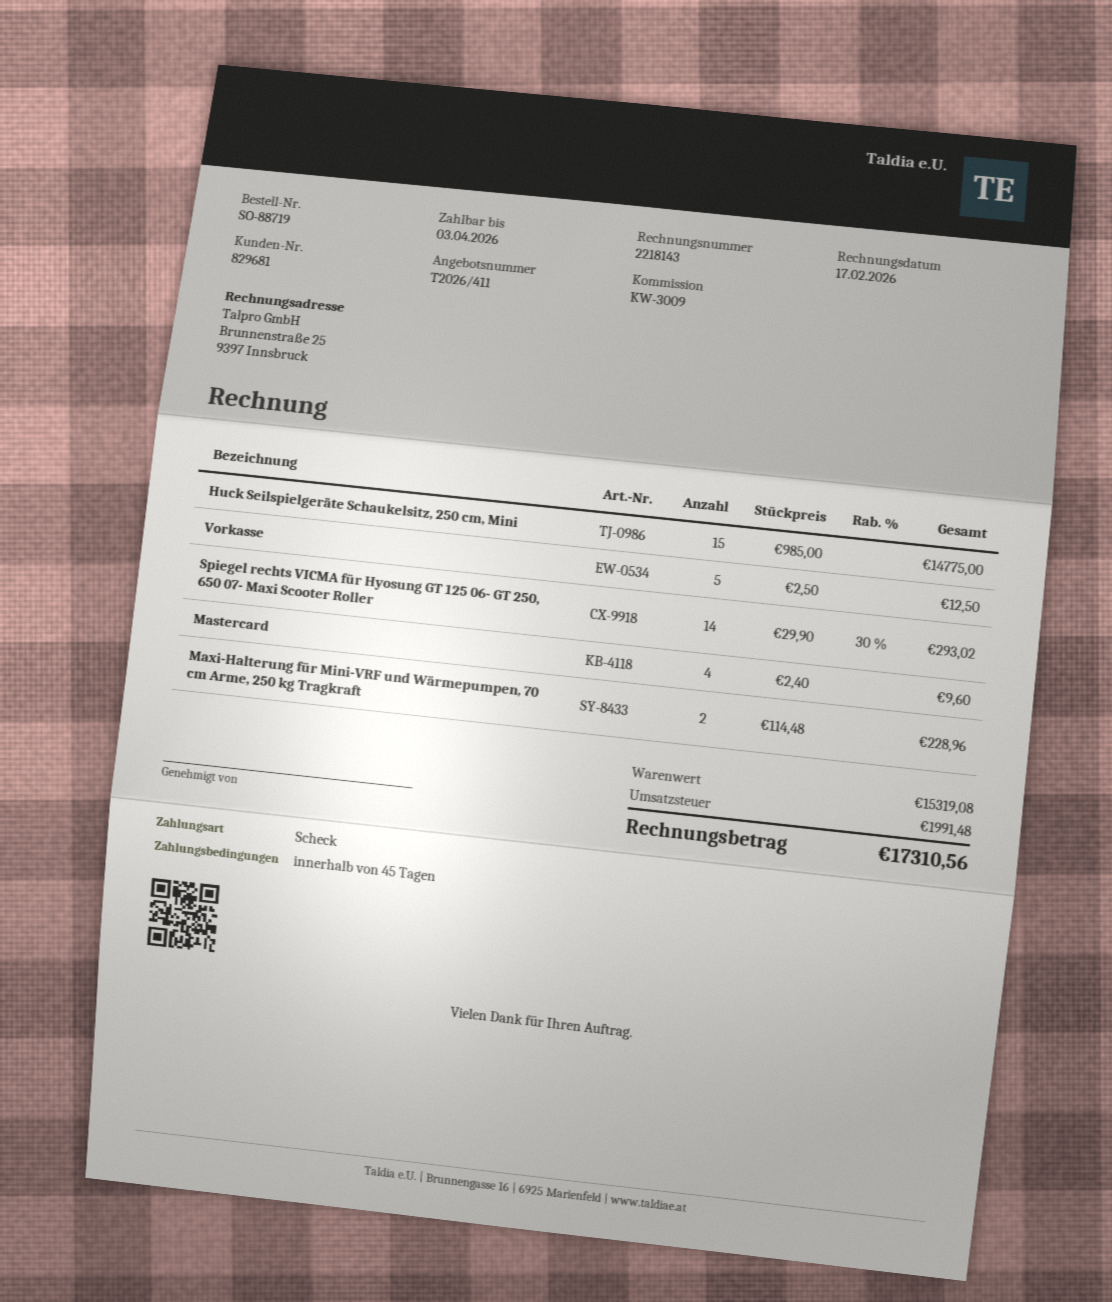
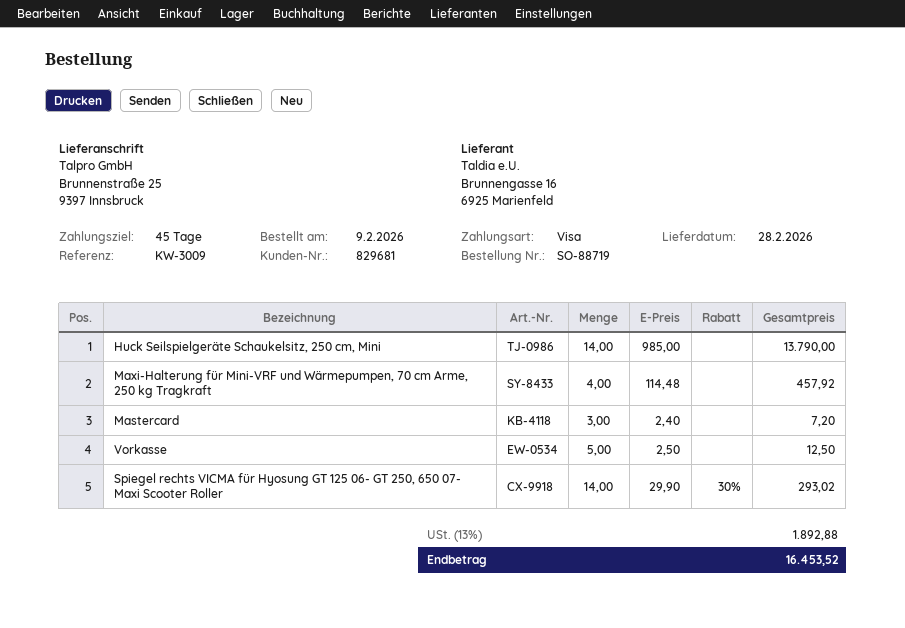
payment method: cheque -> Visa
Huck Seilspielgeräte Schaukelsitz, 250 cm, Mini: 15 x 985.00 = 14775.00 -> 14 x 985.00 = 13790.00
Mastercard: 4 x 2.40 = 9.60 -> 3 x 2.40 = 7.20
Maxi-Halterung für Mini-VRF und Wärmepumpen, 70 cm Arme, 250 kg Tragkraft: 2 x 114.48 = 228.96 -> 4 x 114.48 = 457.92
tax: 1991.48 -> 1892.88
total: 17310.56 -> 16453.52

